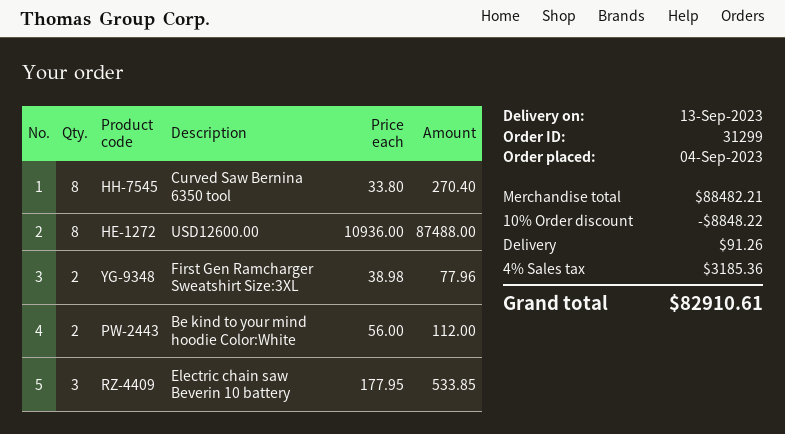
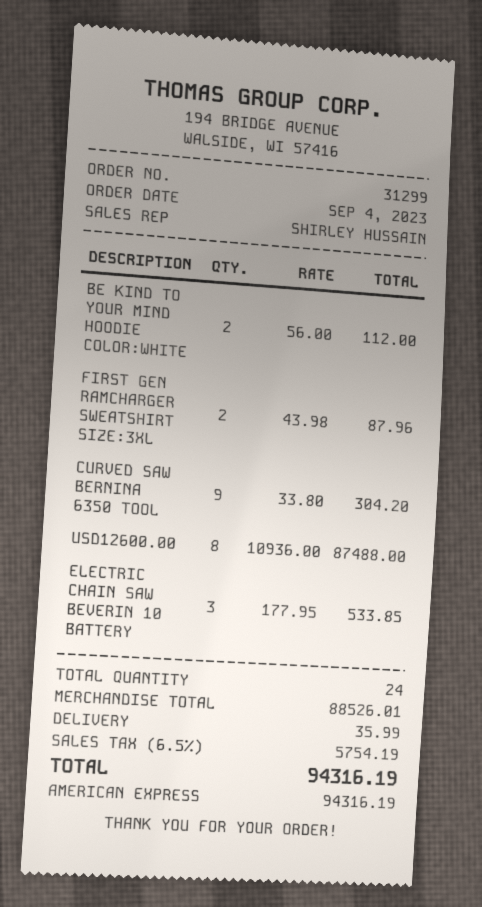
Curved Saw Bernina 6350 tool: 8 x 33.80 = 270.40 -> 9 x 33.80 = 304.20
First Gen Ramcharger Sweatshirt Size:3XL: 2 x 38.98 = 77.96 -> 2 x 43.98 = 87.96
subtotal: 88482.21 -> 88526.01
discount: 10% = 8848.22 -> none
shipping: 91.26 -> 35.99
tax: 4% = 3185.36 -> 6.5% = 5754.19
total: 82910.61 -> 94316.19

